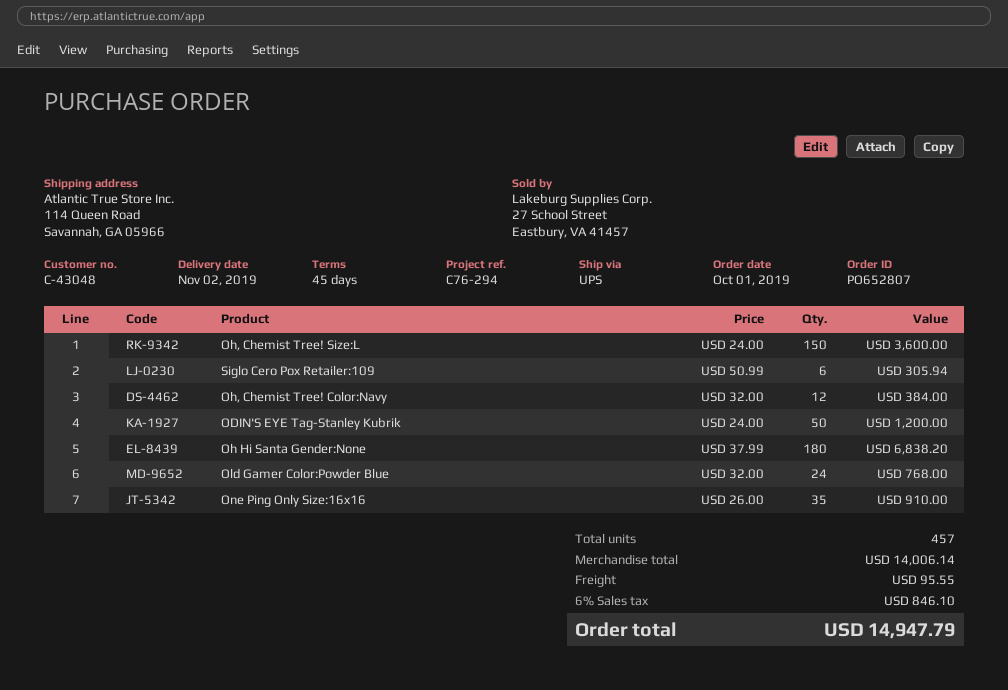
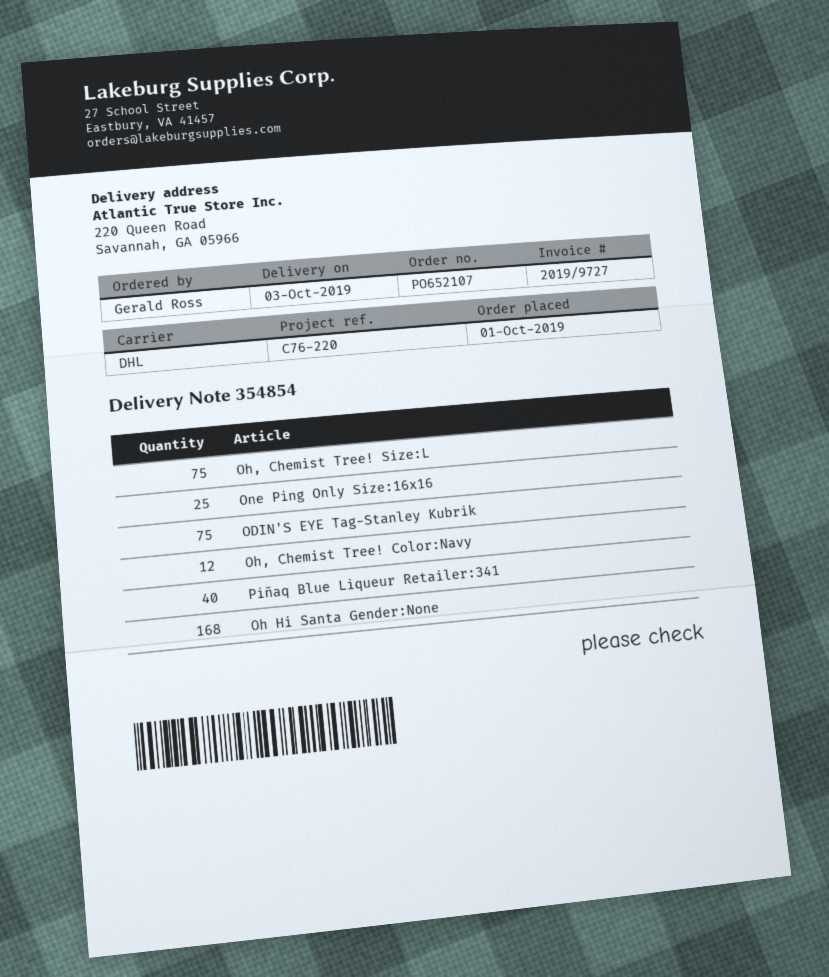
order number: PO652807 -> PO652107
delivery date: 2019-11-02 -> 2019-10-03
reference: C76-294 -> C76-220
shipping method: UPS -> DHL
ship to: 114 Queen Road, Savannah, GA 05966 -> 220 Queen Road, Savannah, GA 05966
Oh, Chemist Tree! Size:L: 150 -> 75
Siglo Cero Pox Retailer:109: 6 -> none
ODIN'S EYE Tag-Stanley Kubrik: 50 -> 75
Oh Hi Santa Gender:None: 180 -> 168
Old Gamer Color:Powder Blue: 24 -> none
One Ping Only Size:16x16: 35 -> 25
Piñaq Blue Liqueur Retailer:341: none -> 40

